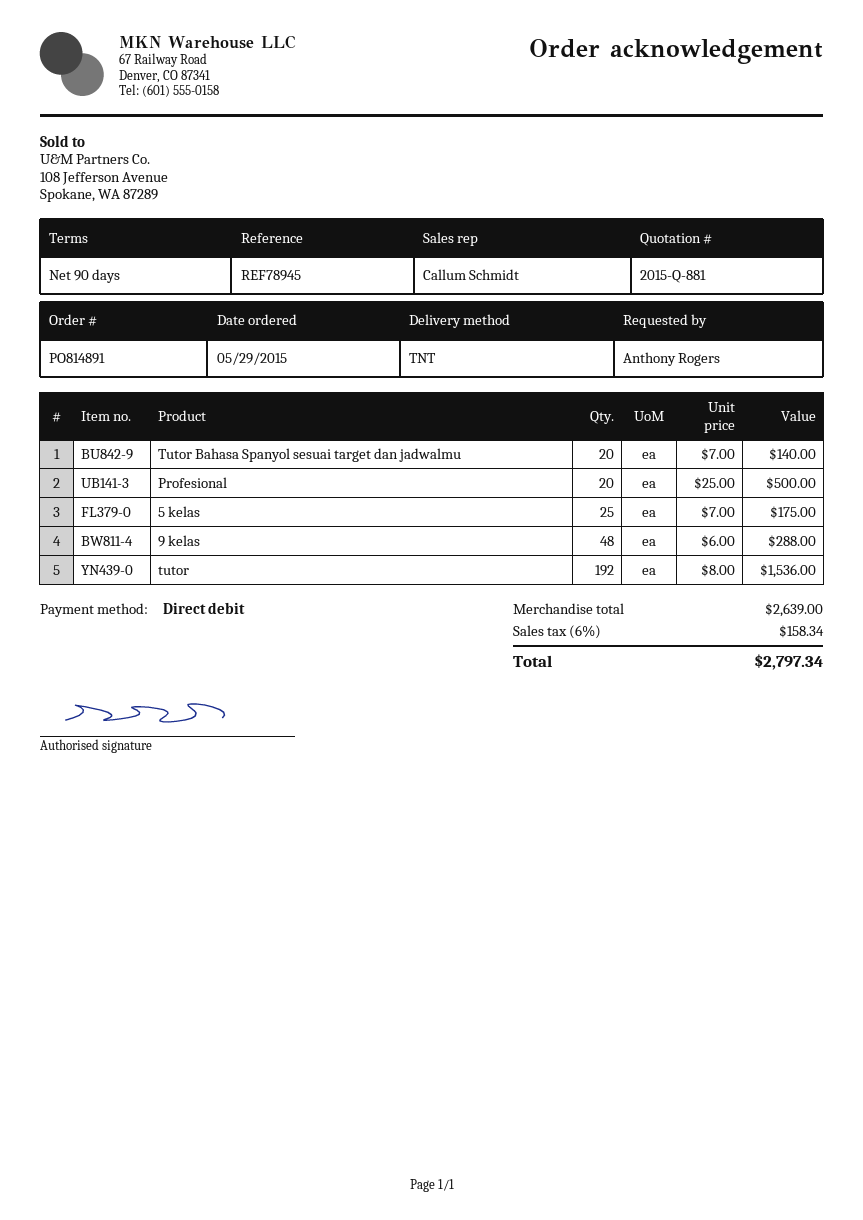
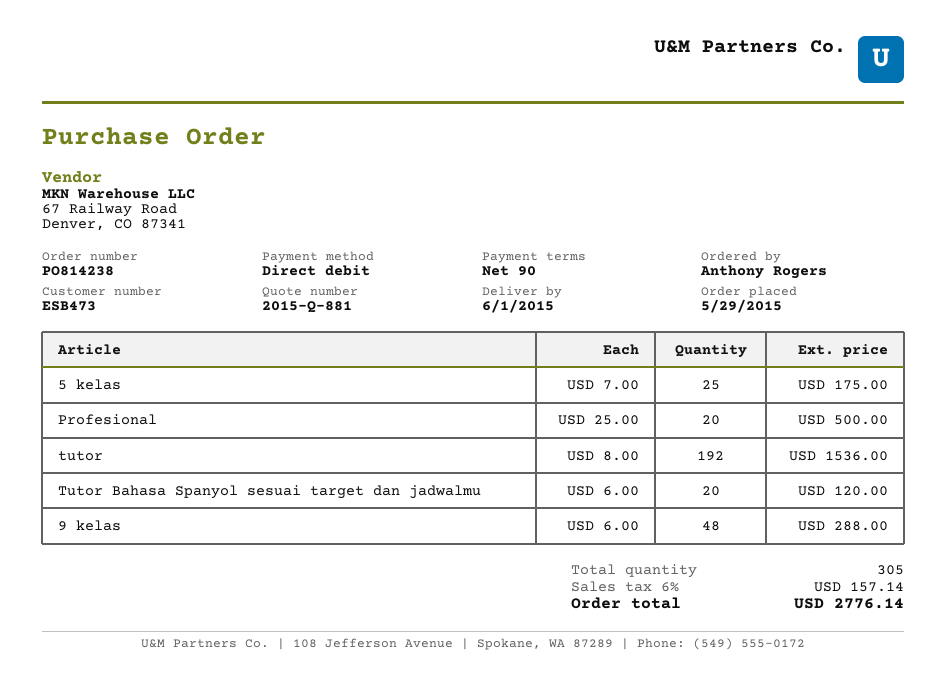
order number: PO814891 -> PO814238
Tutor Bahasa Spanyol sesuai target dan jadwalmu: 20 x 7.00 = 140.00 -> 20 x 6.00 = 120.00
tax: 6% = 158.34 -> 6% = 157.14
total: 2797.34 -> 2776.14

